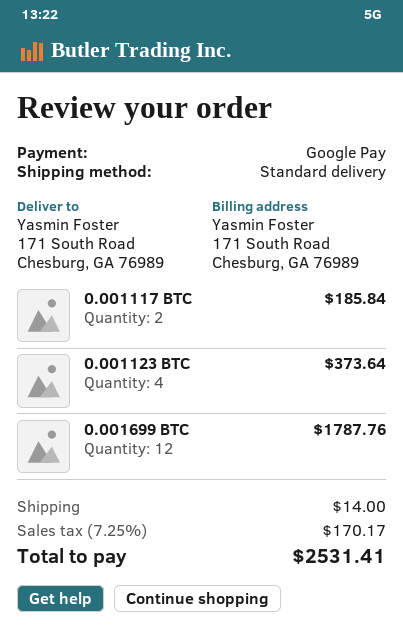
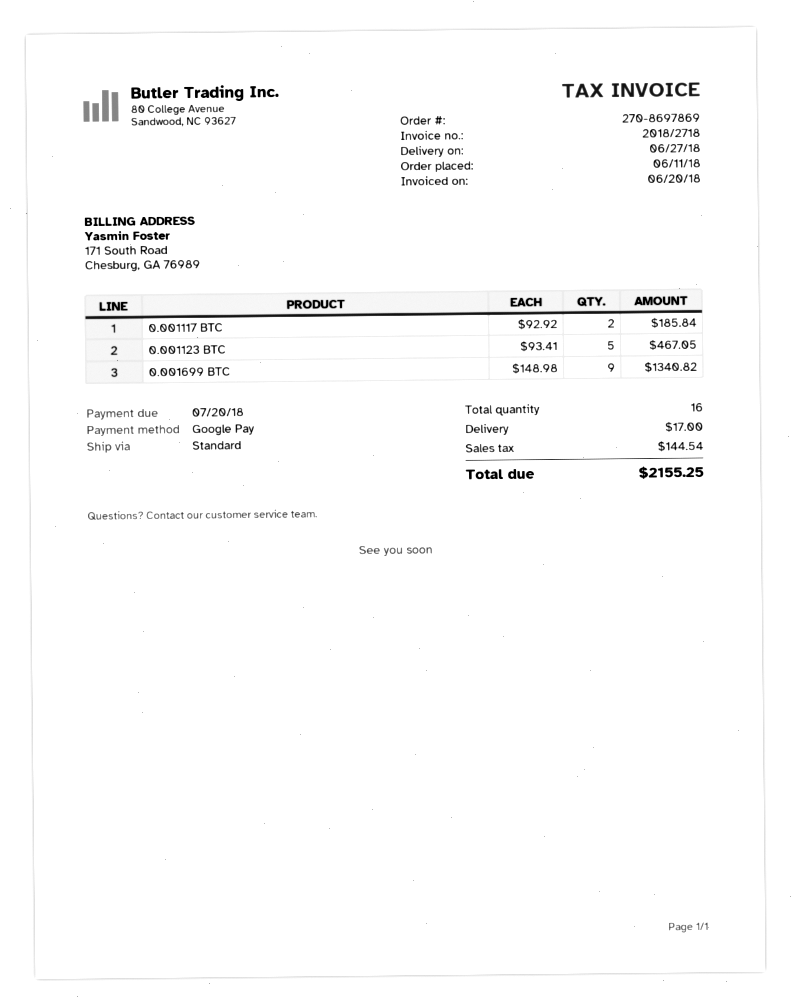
0.001123 BTC: 4 for 373.64 -> 5 for 467.05
0.001699 BTC: 12 for 1787.76 -> 9 for 1340.82
shipping: 14.00 -> 17.00
tax: 170.17 -> 144.54
total: 2531.41 -> 2155.25

